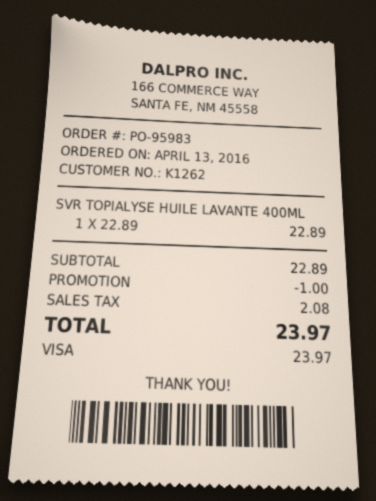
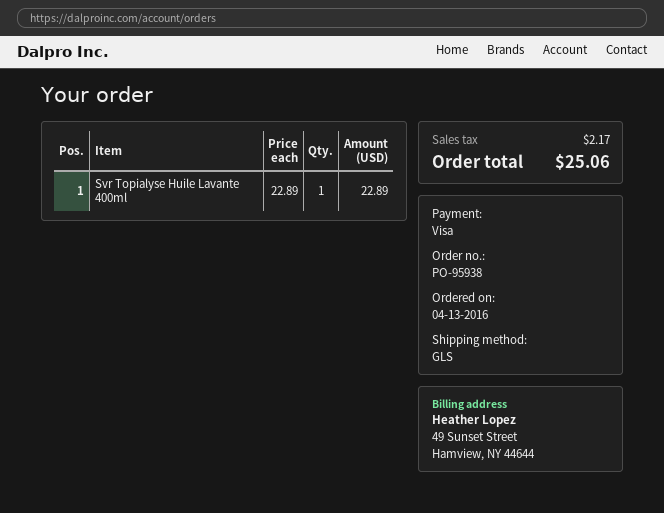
order number: PO-95983 -> PO-95938
discount: 1.00 -> none
tax: 2.08 -> 2.17
total: 23.97 -> 25.06

